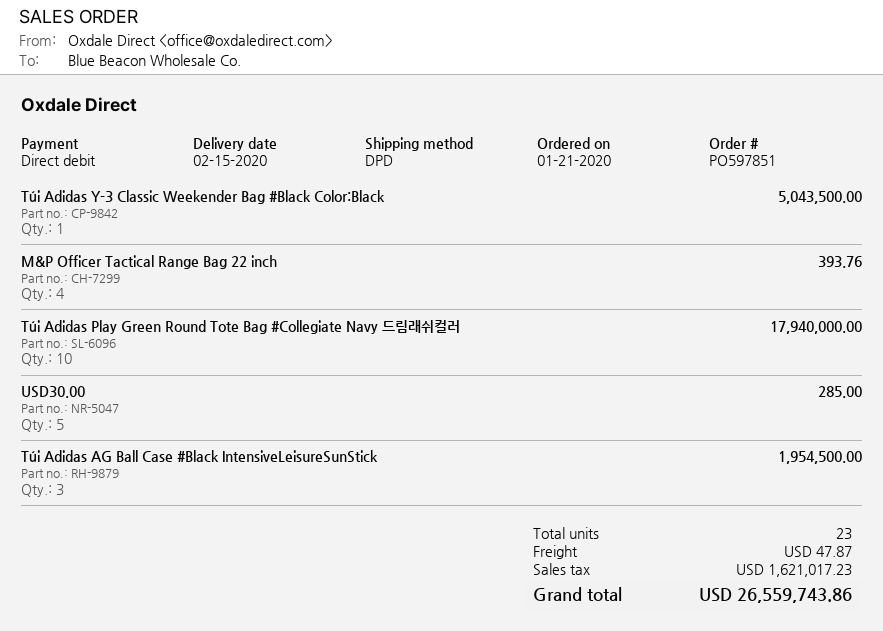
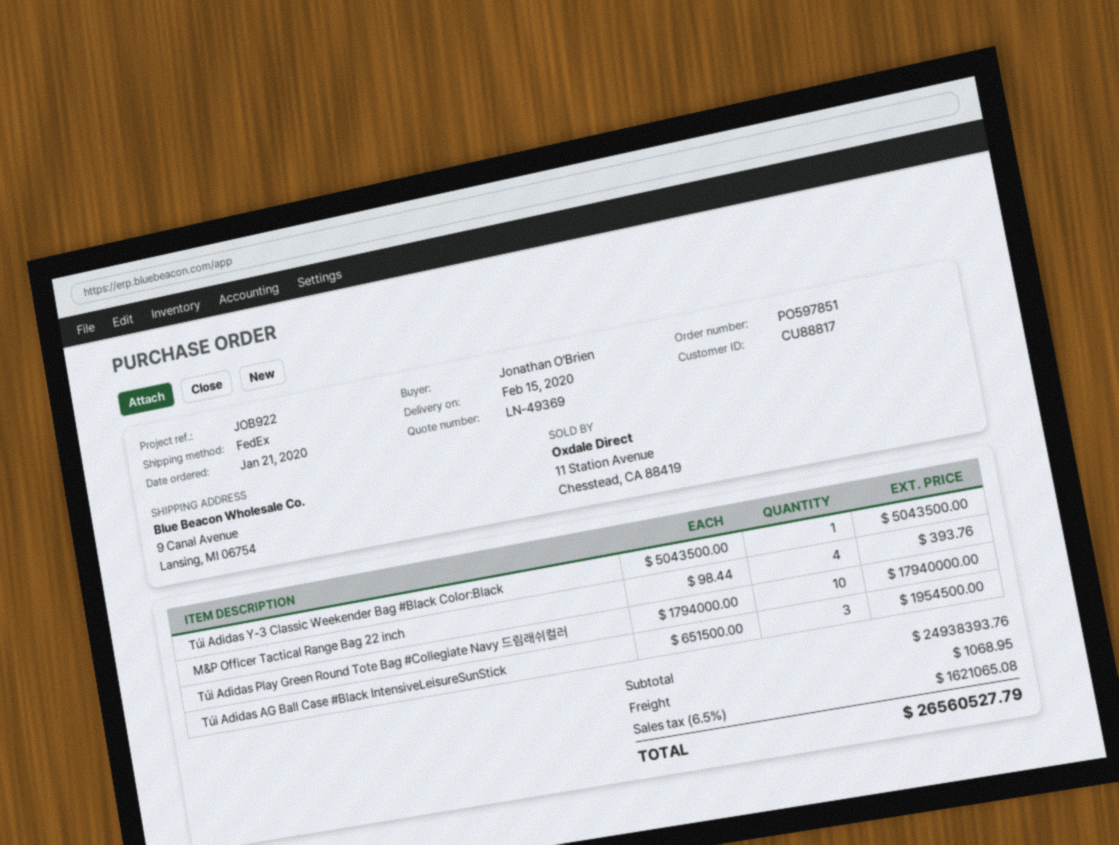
shipping method: DPD -> FedEx
USD30.00: 5 for 285.00 -> none
shipping: 47.87 -> 1068.95
tax: 1621017.23 -> 1621065.08
total: 26559743.86 -> 26560527.79

